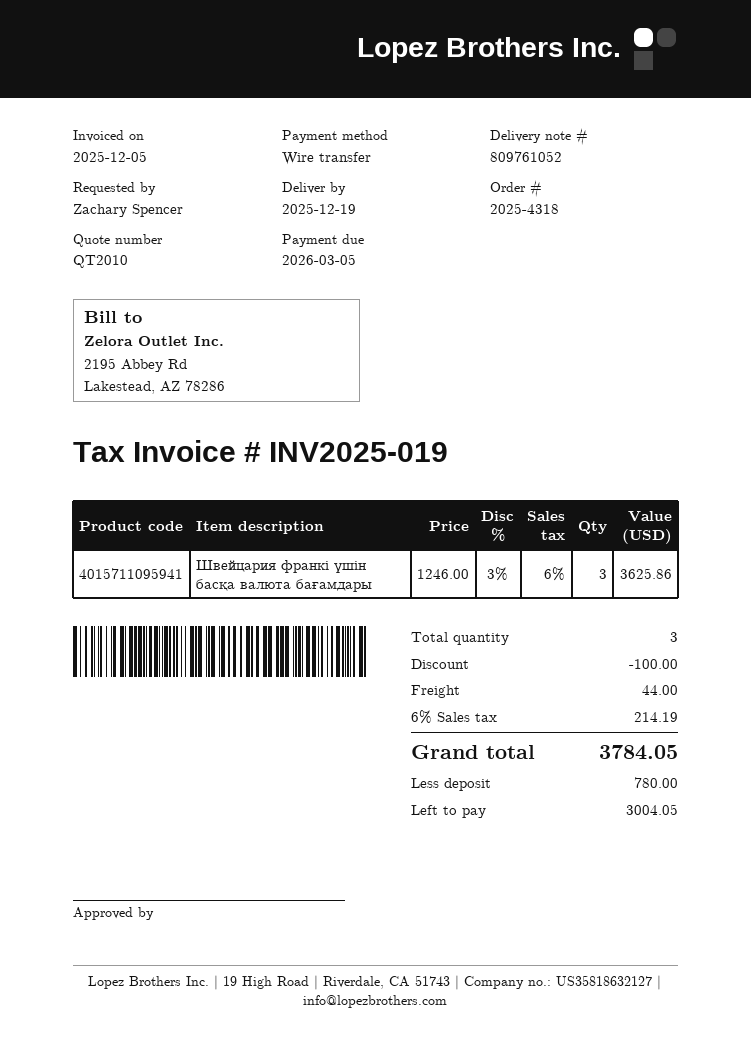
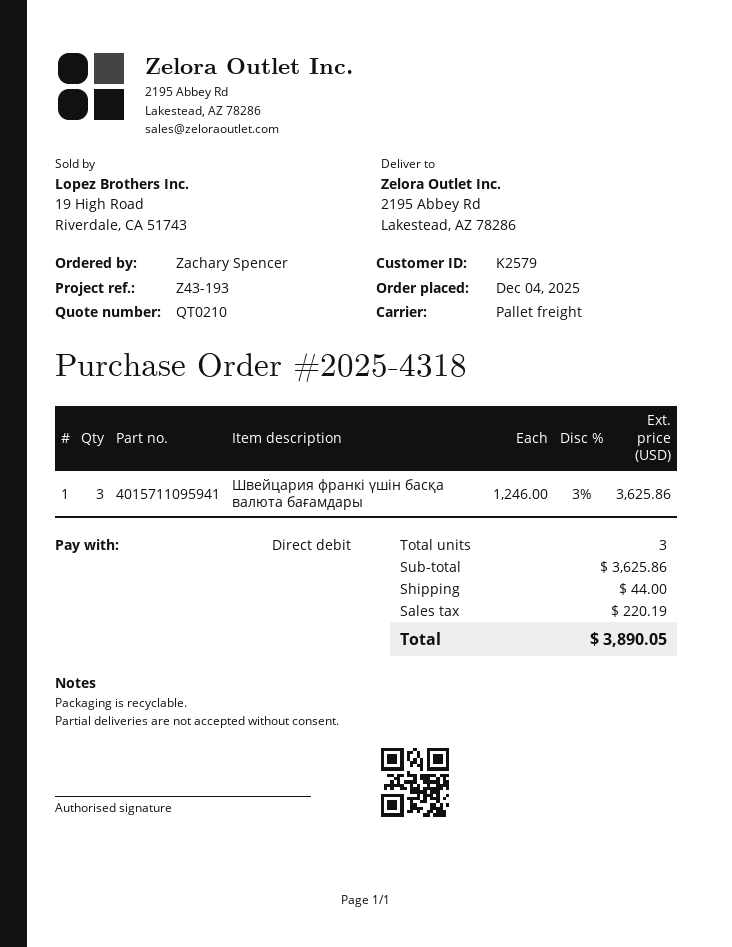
quote number: QT2010 -> QT0210
payment method: bank transfer -> direct debit
discount: 100.00 -> none
tax: 214.19 -> 220.19
total: 3784.05 -> 3890.05

